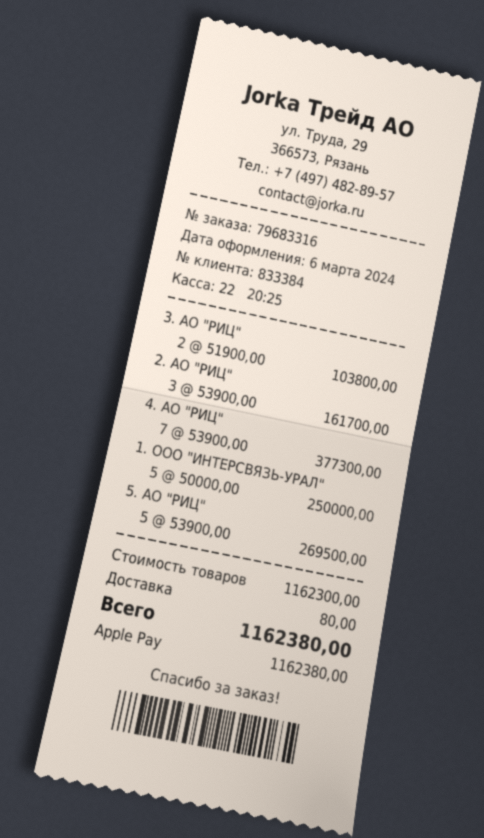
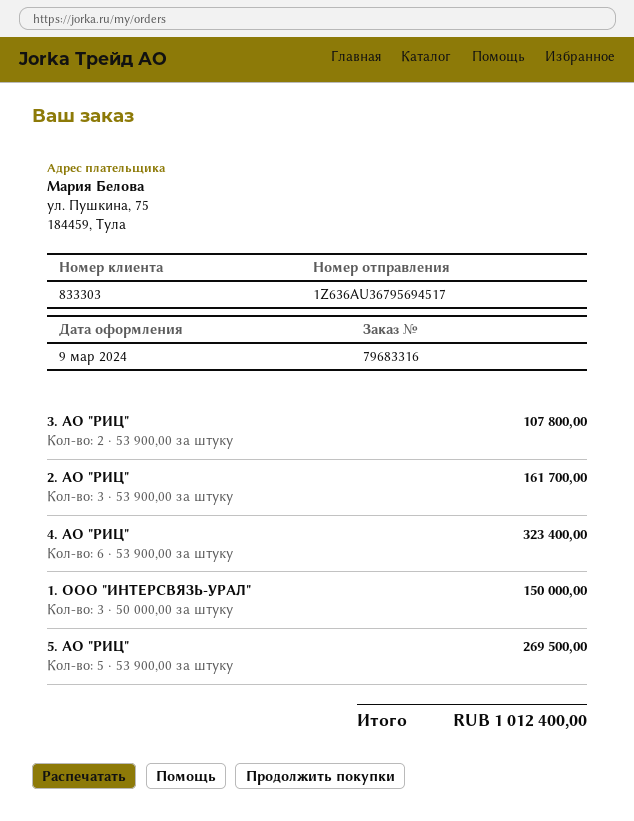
order date: 2024-03-06 -> 2024-03-09
customer number: 833384 -> 833303
3. АО "РИЦ": 2 x 51900.00 = 103800.00 -> 2 x 53900.00 = 107800.00
4. АО "РИЦ": 7 x 53900.00 = 377300.00 -> 6 x 53900.00 = 323400.00
1. ООО "ИНТЕРСВЯЗЬ-УРАЛ": 5 x 50000.00 = 250000.00 -> 3 x 50000.00 = 150000.00
shipping: 80.00 -> none
total: 1162380.00 -> 1012400.00

